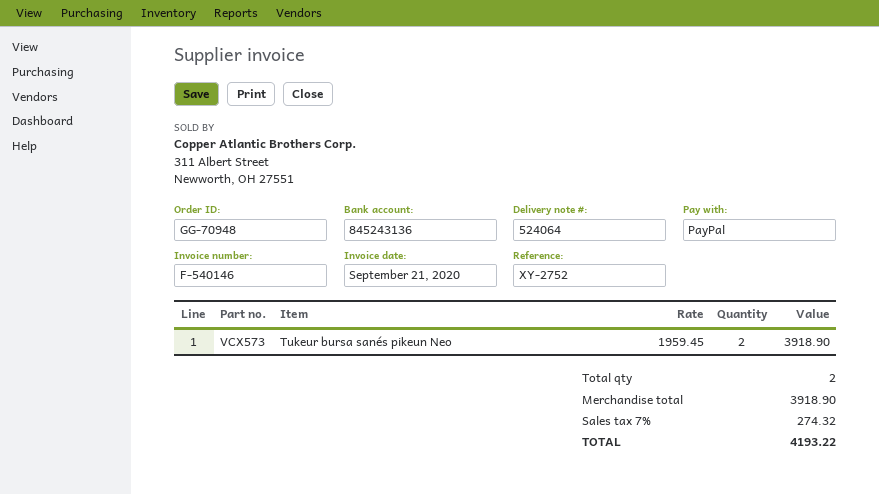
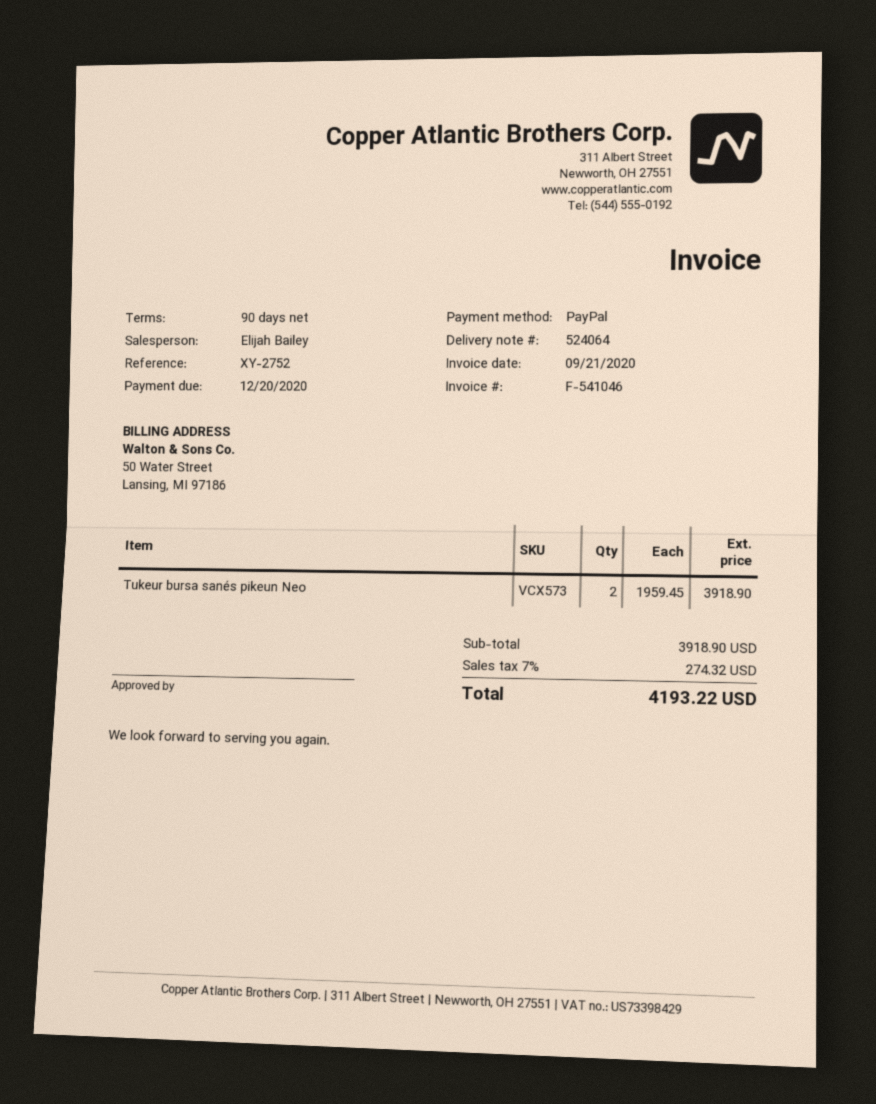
invoice number: F-540146 -> F-541046

